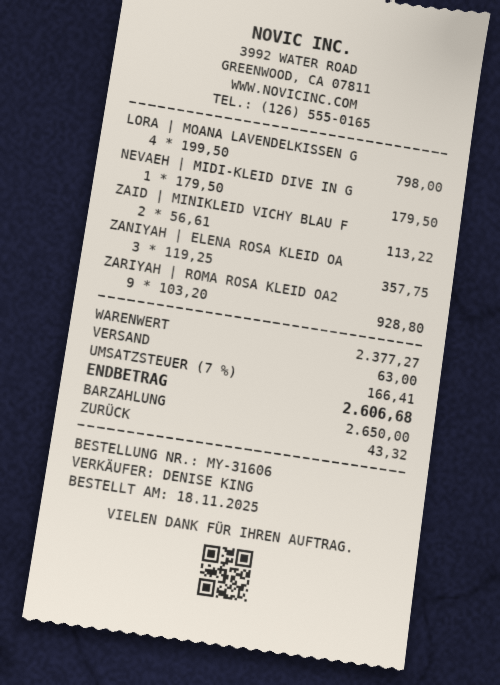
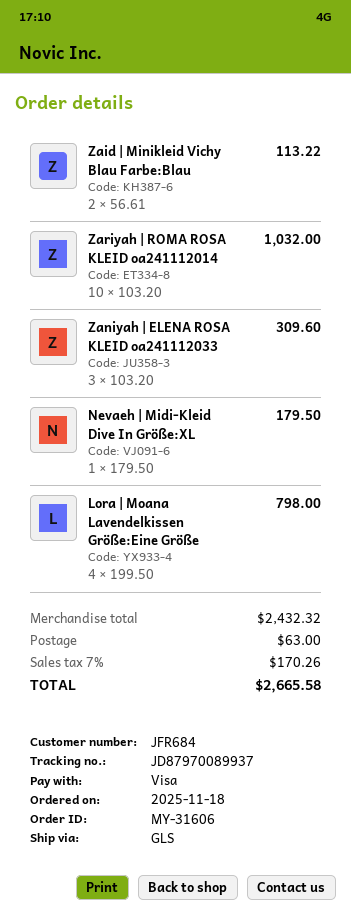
payment method: cash -> Visa
ZANIYAH | ELENA ROSA KLEID OA: 3 x 119.25 = 357.75 -> 3 x 103.20 = 309.60
ZARIYAH | ROMA ROSA KLEID OA2: 9 x 103.20 = 928.80 -> 10 x 103.20 = 1032.00
subtotal: 2377.27 -> 2432.32
tax: 7% = 166.41 -> 7% = 170.26
total: 2606.68 -> 2665.58

